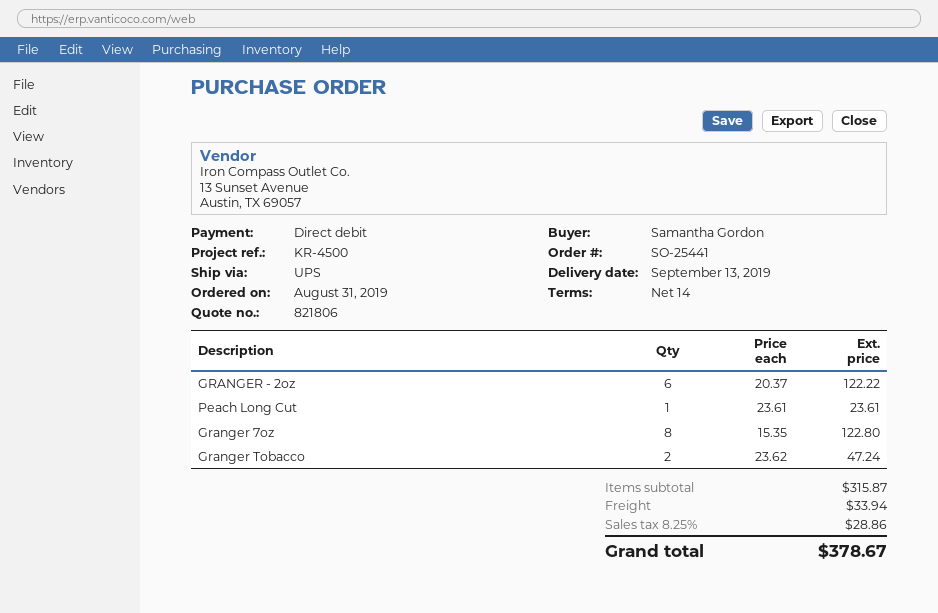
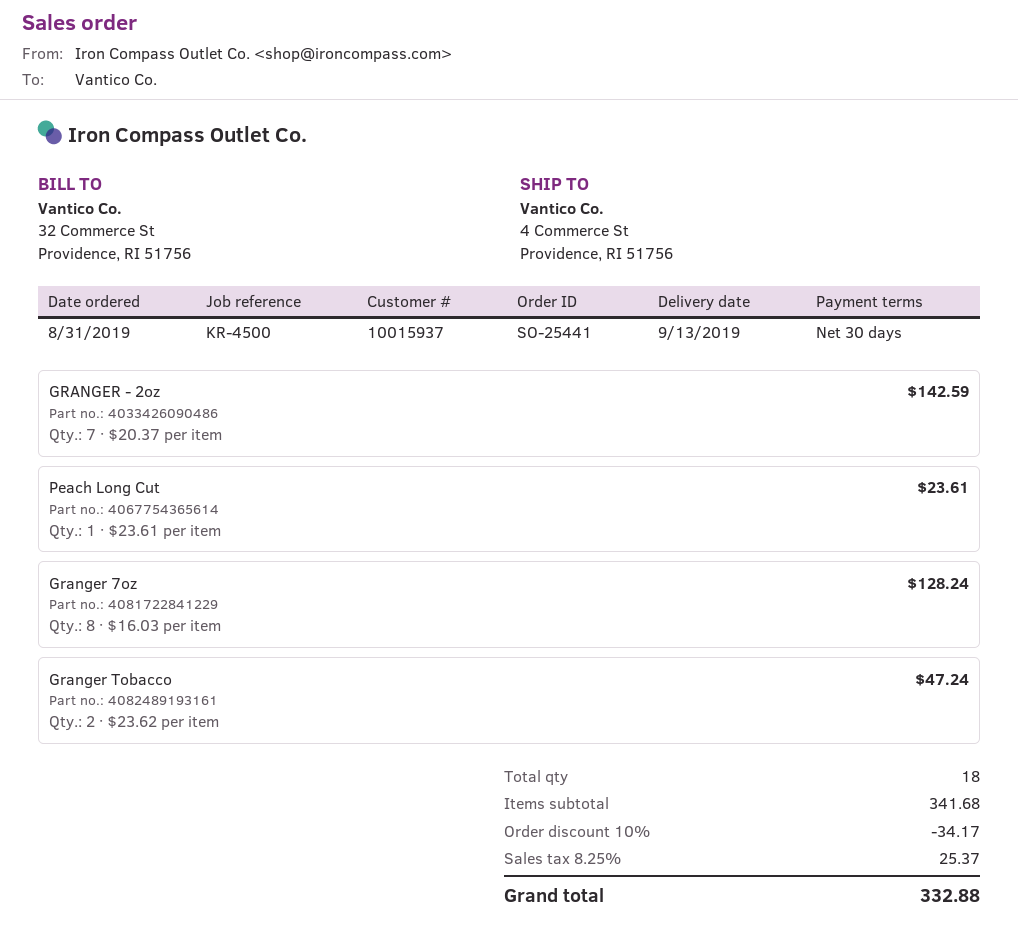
payment terms: 14 days -> 30 days
GRANGER - 2oz: 6 x 20.37 = 122.22 -> 7 x 20.37 = 142.59
Granger 7oz: 8 x 15.35 = 122.80 -> 8 x 16.03 = 128.24
subtotal: 315.87 -> 341.68
discount: none -> 10% = 34.17
shipping: 33.94 -> none
tax: 8.25% = 28.86 -> 8.25% = 25.37
total: 378.67 -> 332.88

